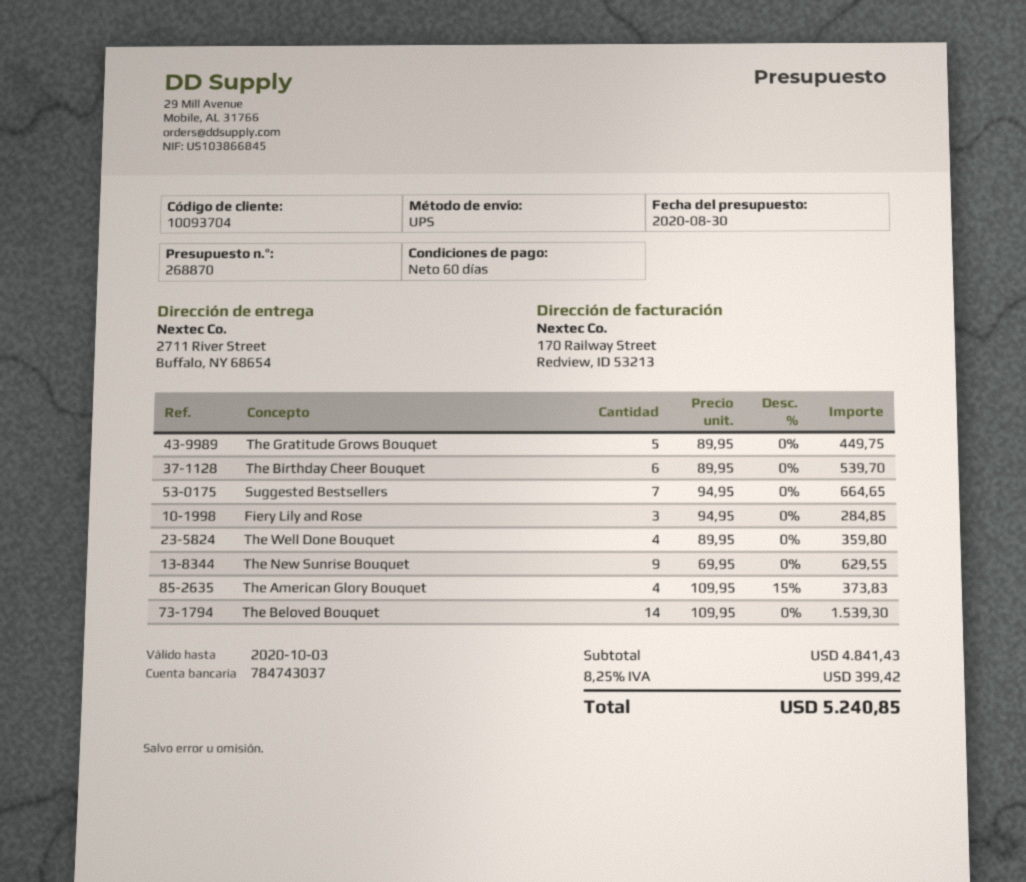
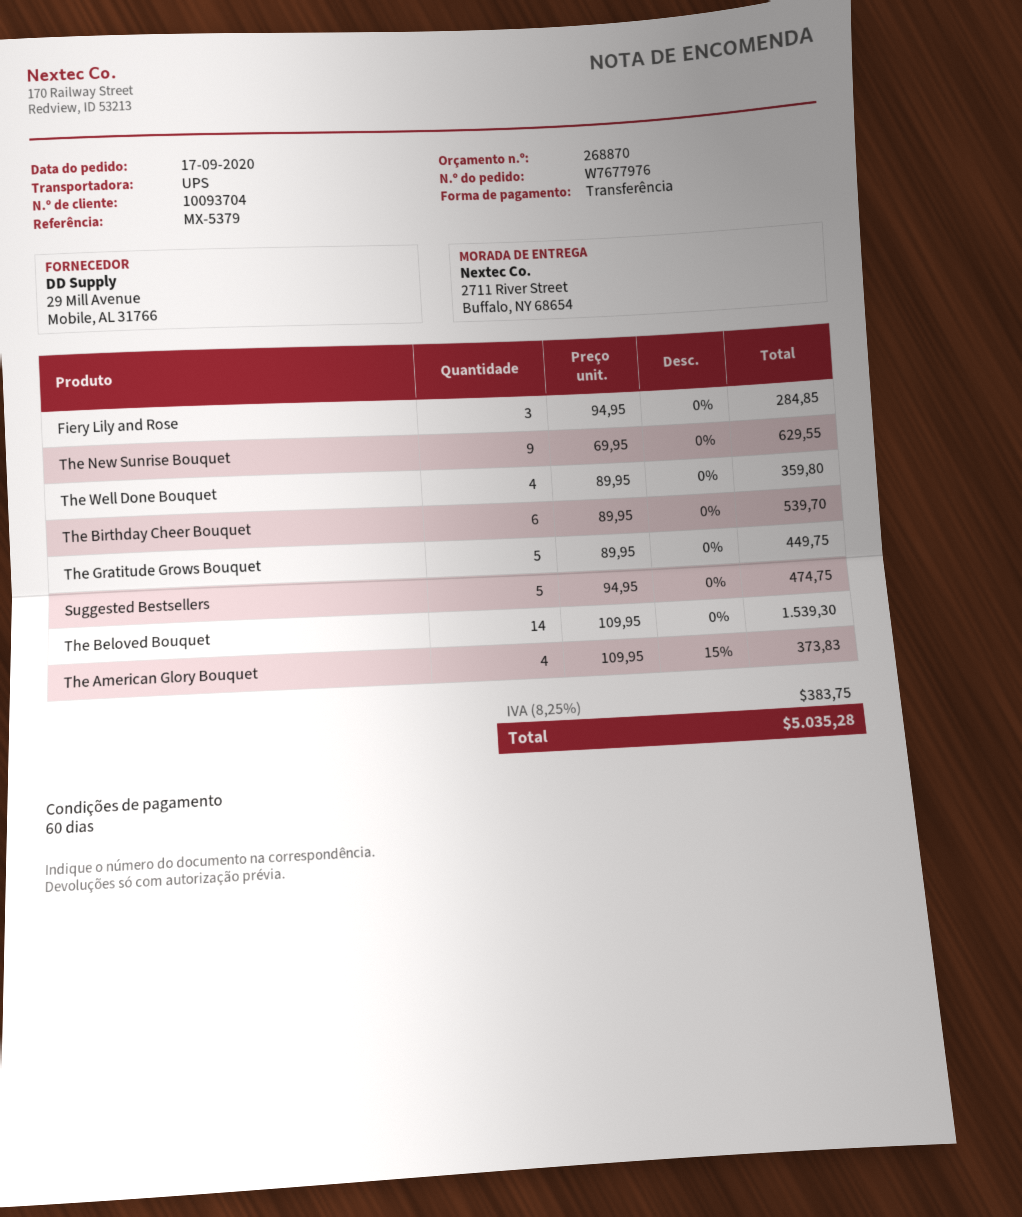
Suggested Bestsellers: 7 x 94.95 = 664.65 -> 5 x 94.95 = 474.75
tax: 8.25% = 399.42 -> 8.25% = 383.75
total: 5240.85 -> 5035.28

